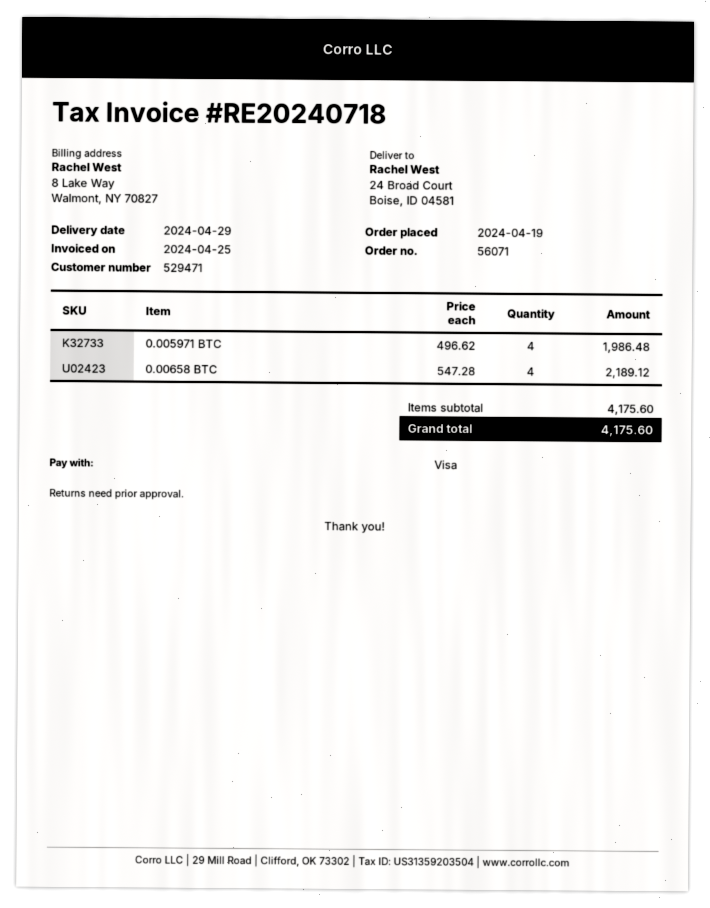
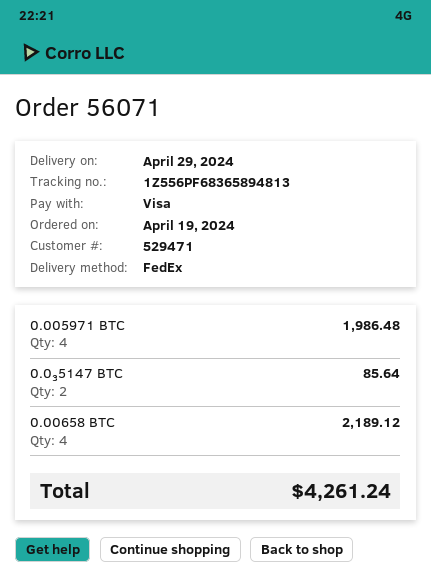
0.0₃5147 BTC: none -> 2 for 85.64
total: 4175.60 -> 4261.24

